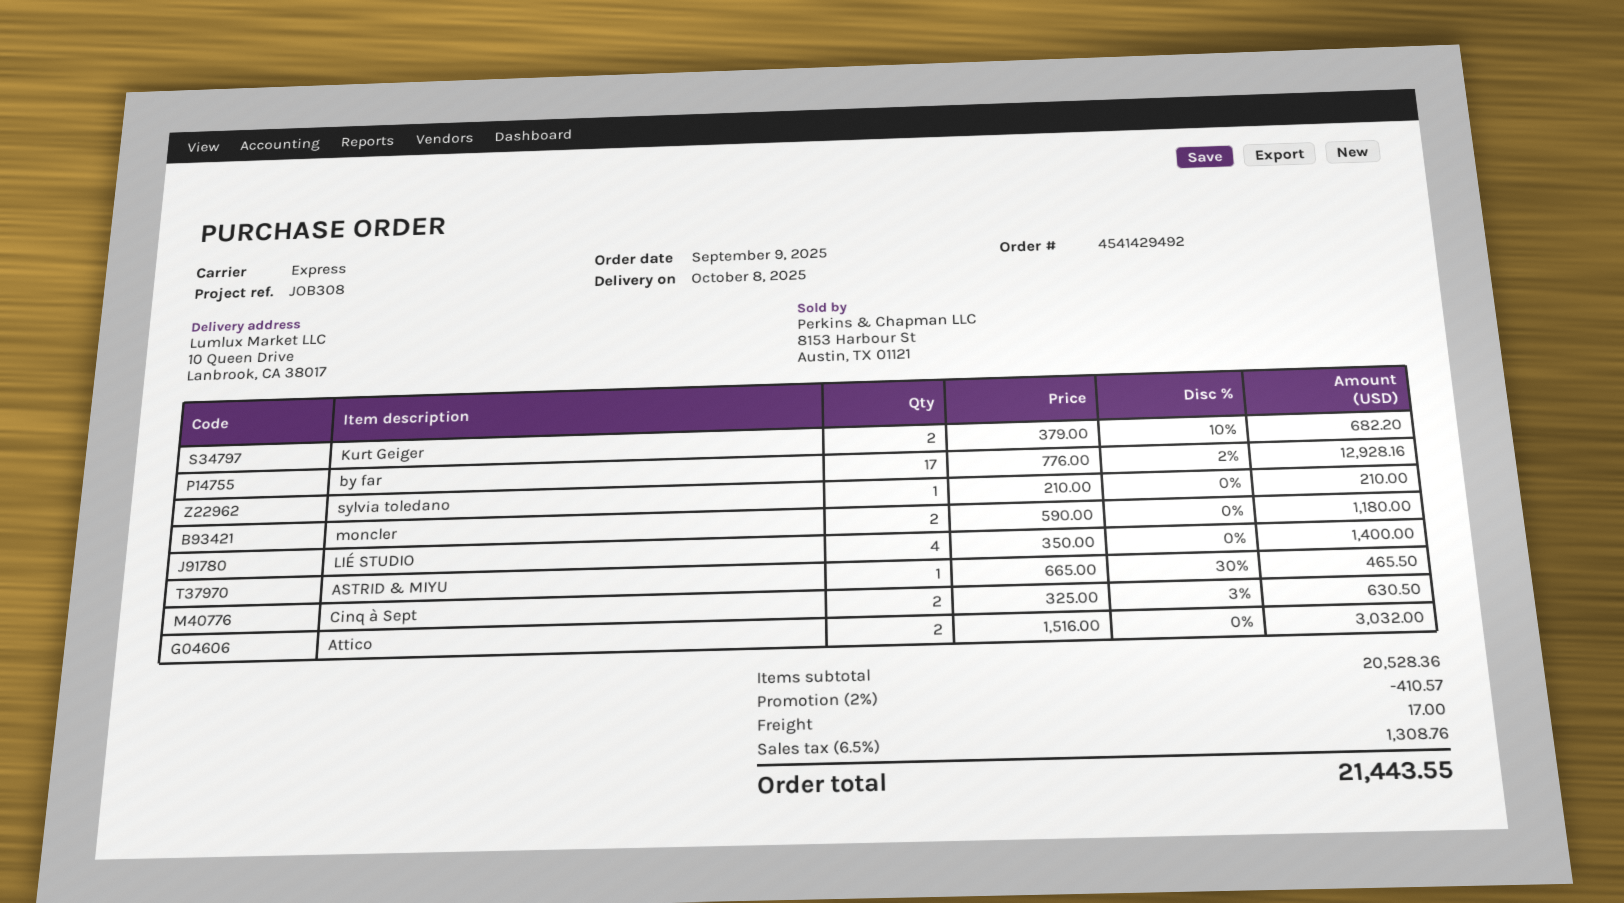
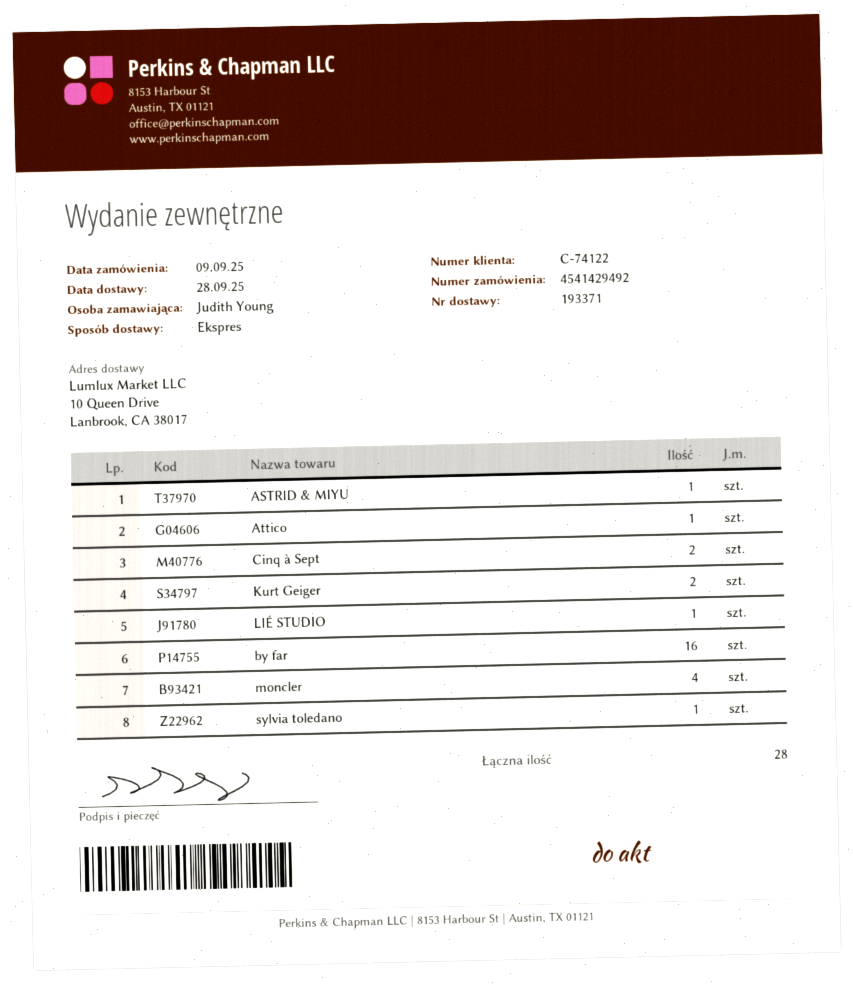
delivery date: 2025-10-08 -> 2025-09-28
by far: 17 -> 16
moncler: 2 -> 4
LIÉ STUDIO: 4 -> 1
Attico: 2 -> 1

